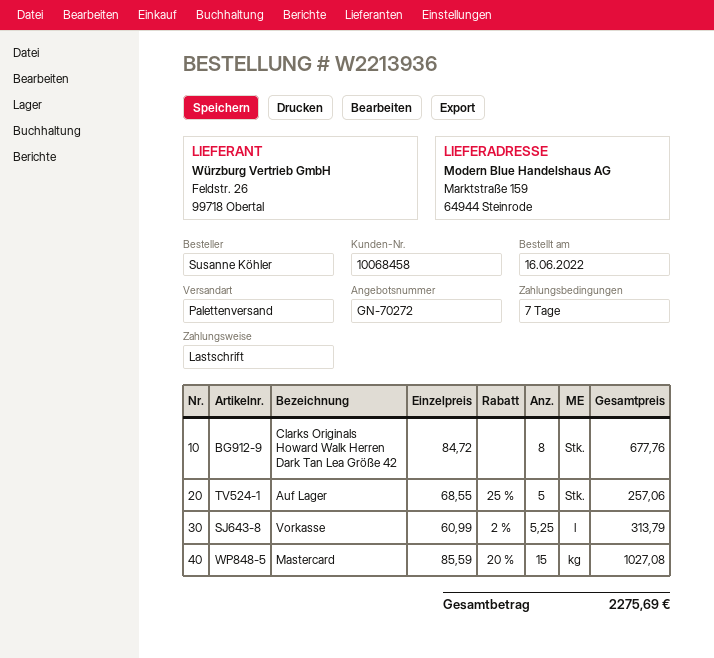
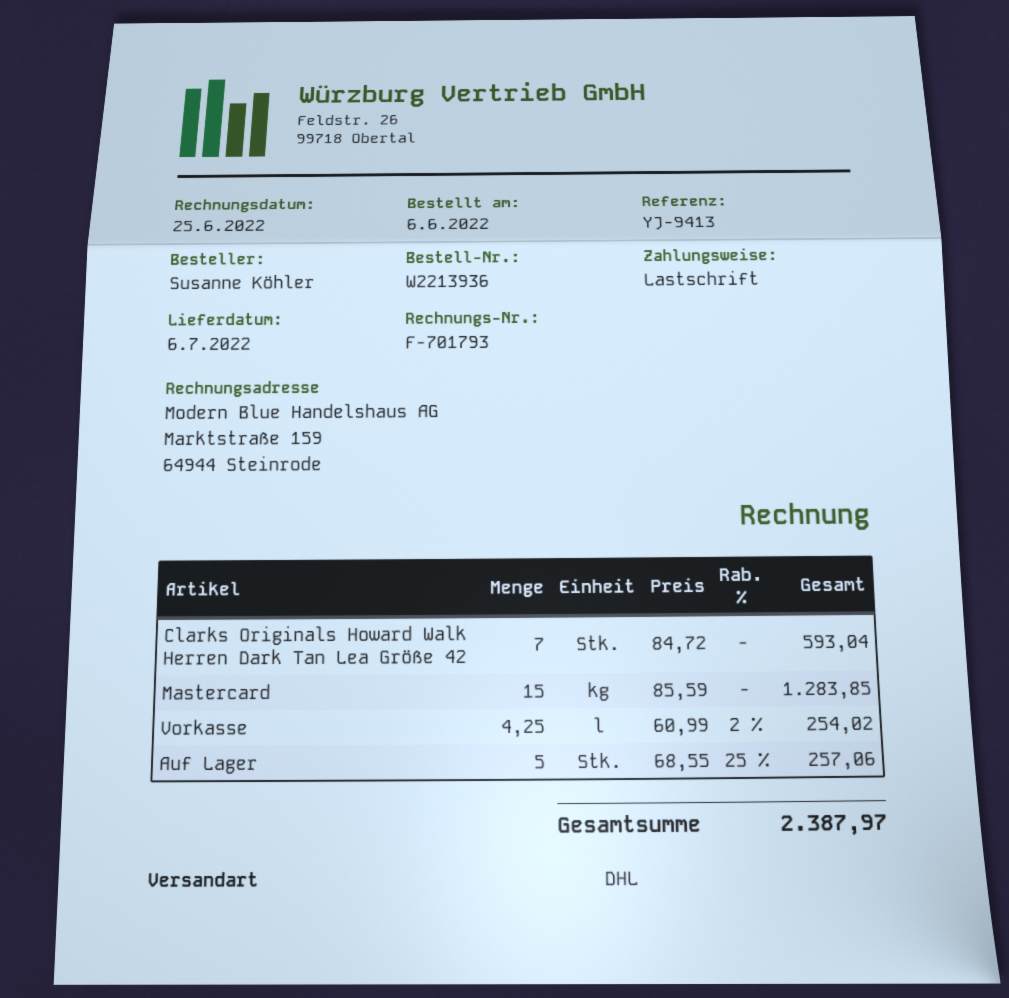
order date: 2022-06-16 -> 2022-06-06
shipping method: pallet freight -> DHL
Clarks Originals Howard Walk Herren Dark Tan Lea Größe 42: 8 x 84.72 = 677.76 -> 7 x 84.72 = 593.04
Vorkasse: 5.25 x 60.99 - 2% = 313.79 -> 4.25 x 60.99 - 2% = 254.02
Mastercard: 15 x 85.59 - 20% = 1027.08 -> 15 x 85.59 = 1283.85
total: 2275.69 -> 2387.97

